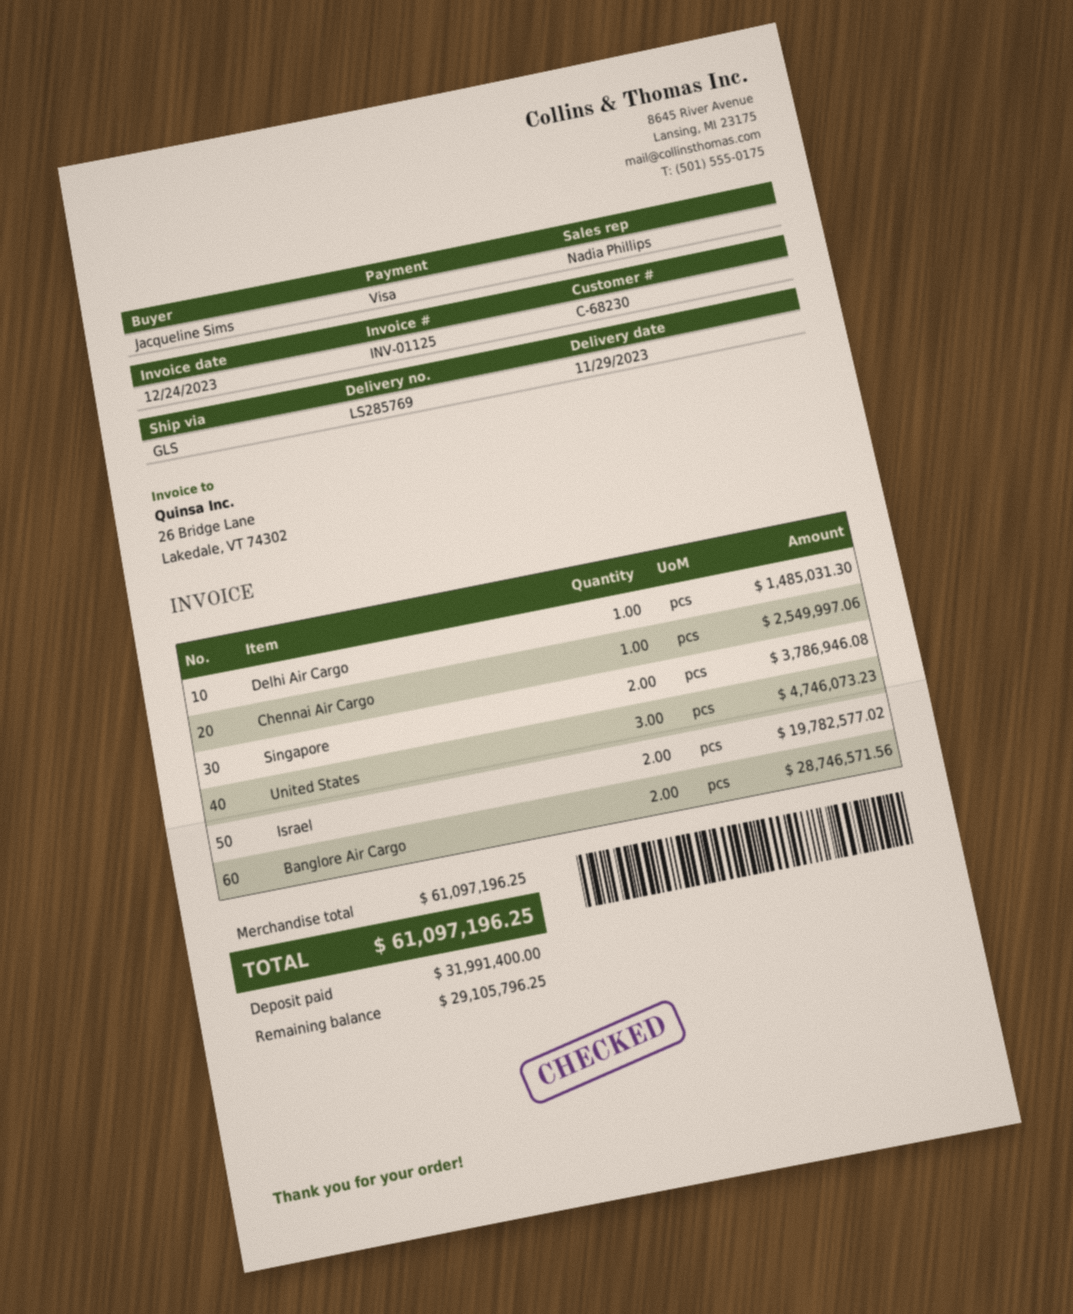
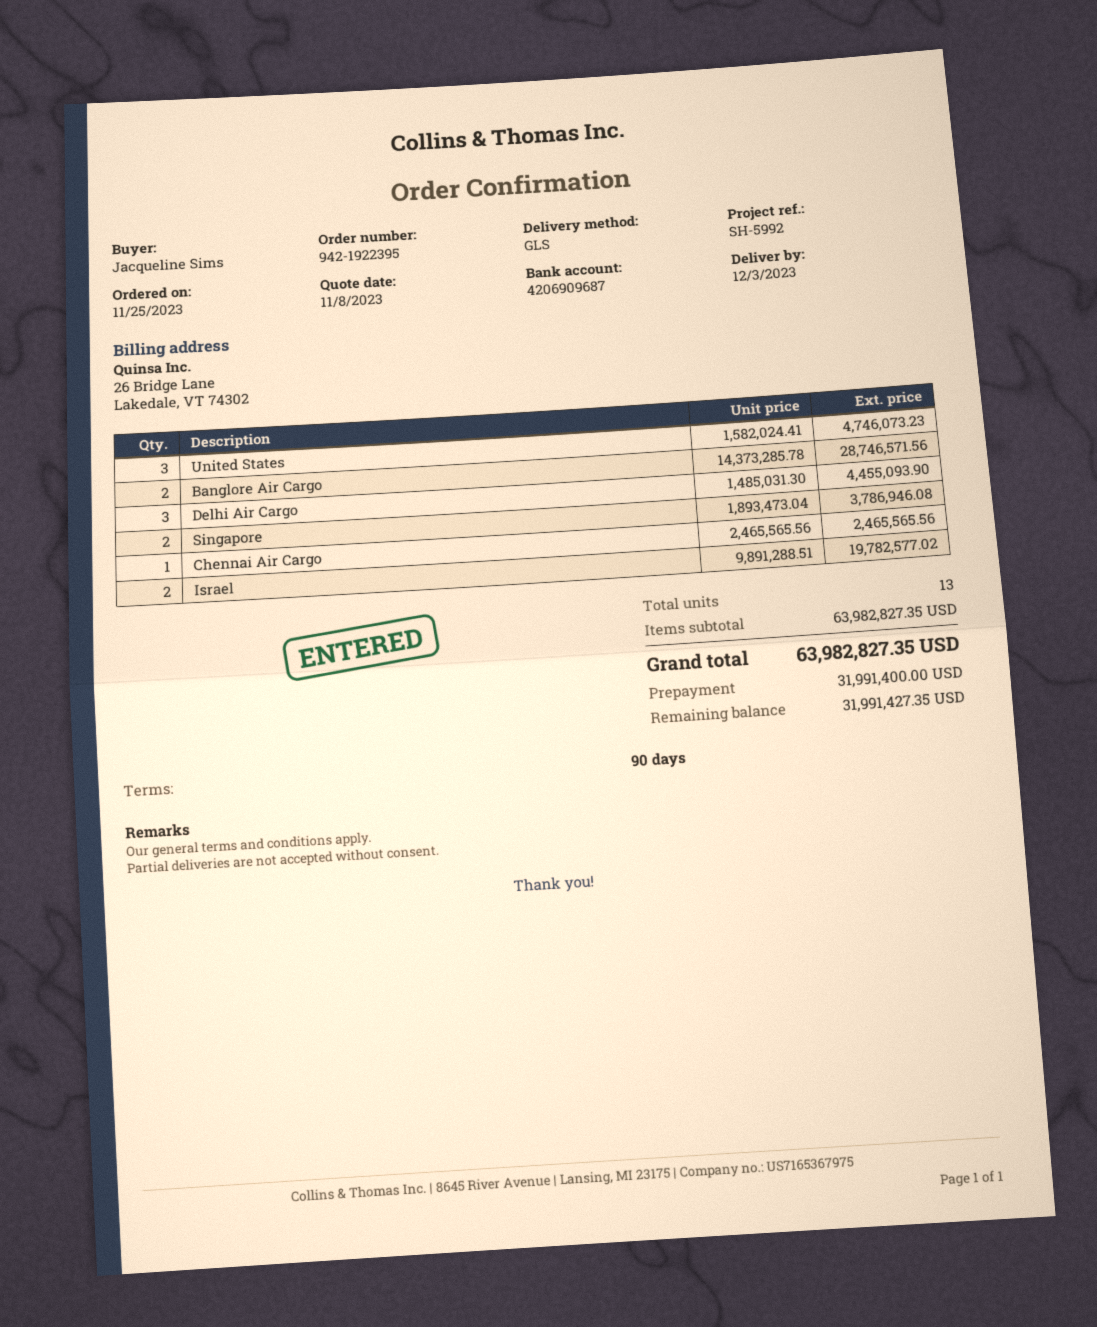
delivery date: 2023-11-29 -> 2023-12-03
Delhi Air Cargo: 1 for 1485031.30 -> 3 for 4455093.90
Chennai Air Cargo: 1 for 2549997.06 -> 1 for 2465565.56
subtotal: 61097196.25 -> 63982827.35
total: 61097196.25 -> 63982827.35
balance: 29105796.25 -> 31991427.35

